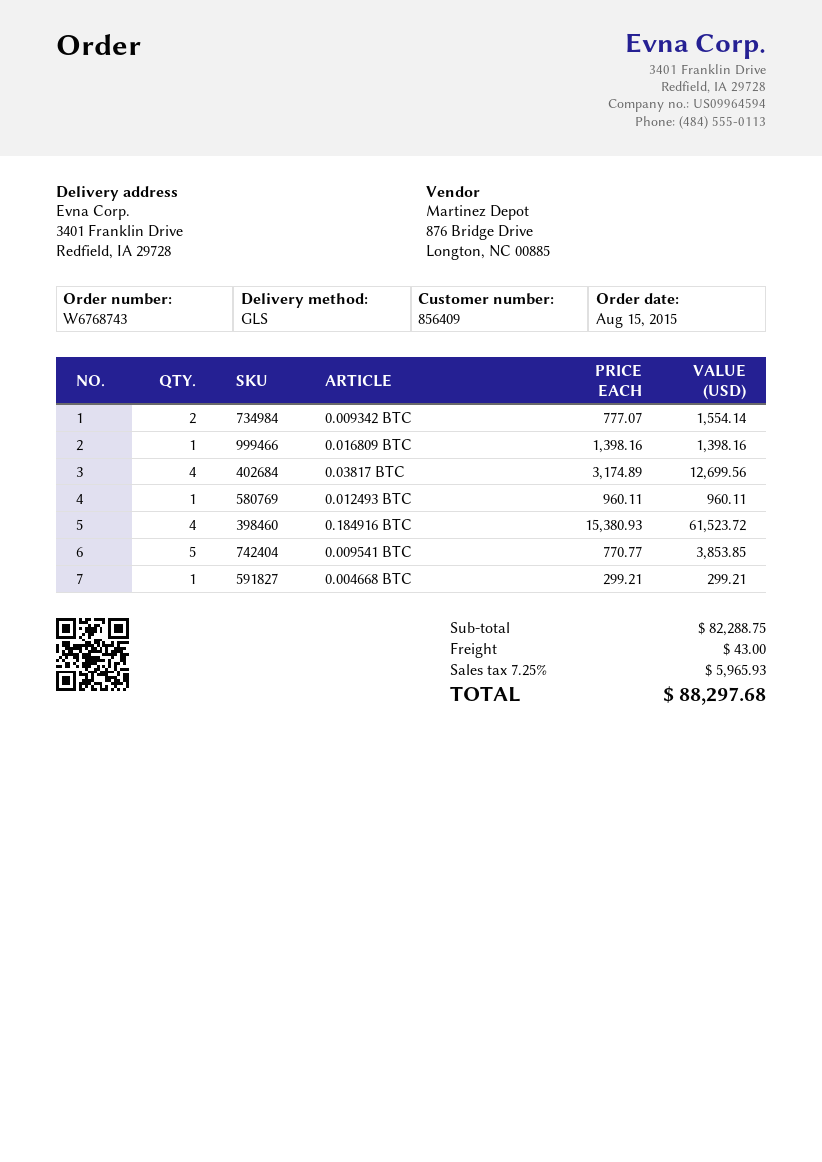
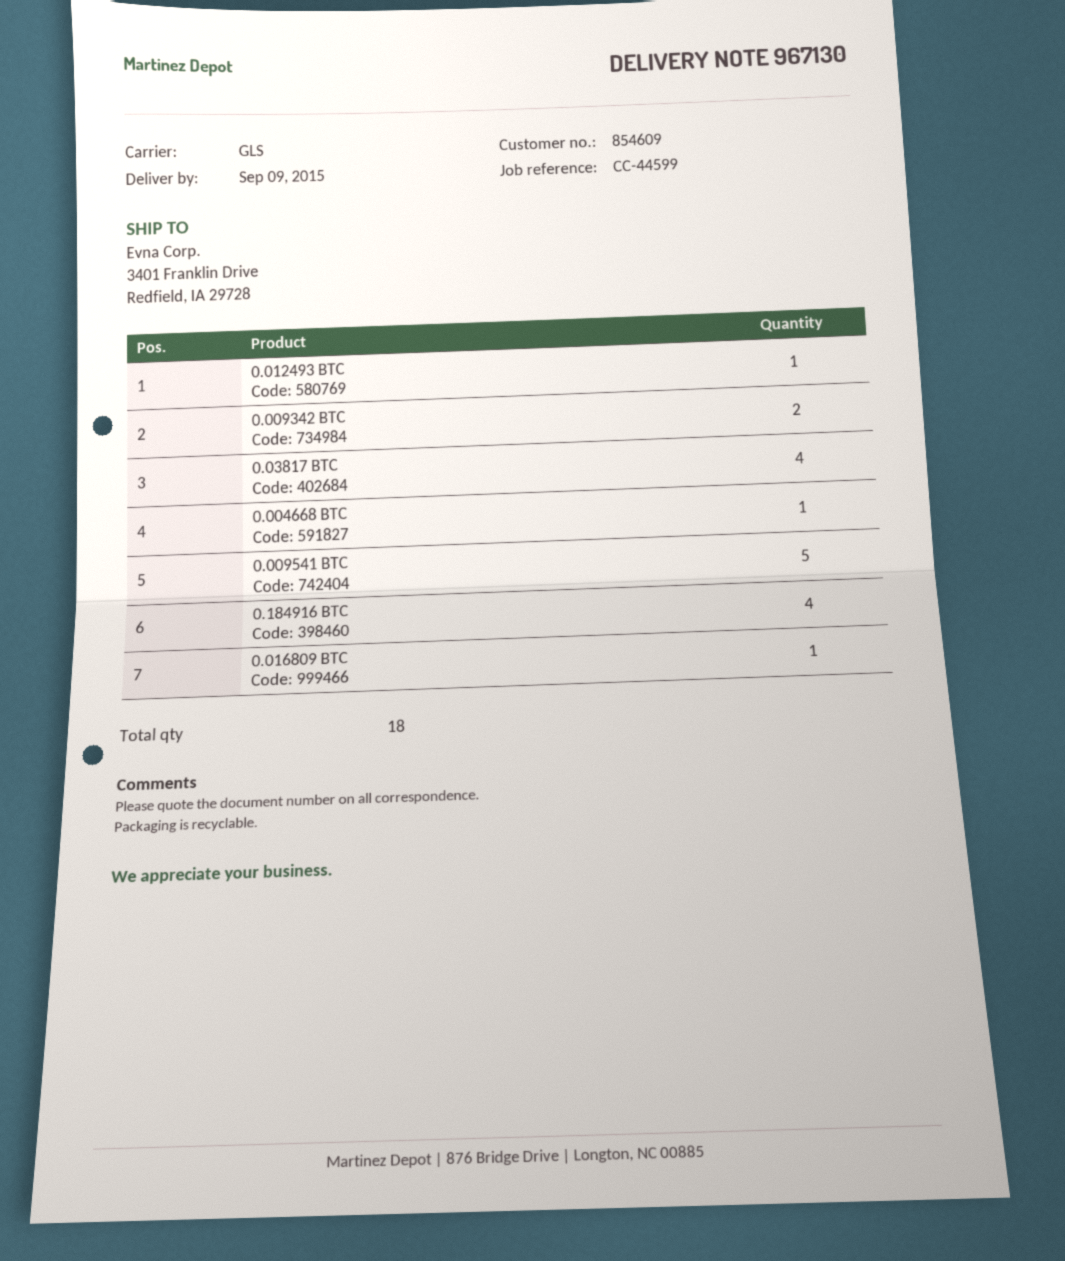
customer number: 856409 -> 854609

